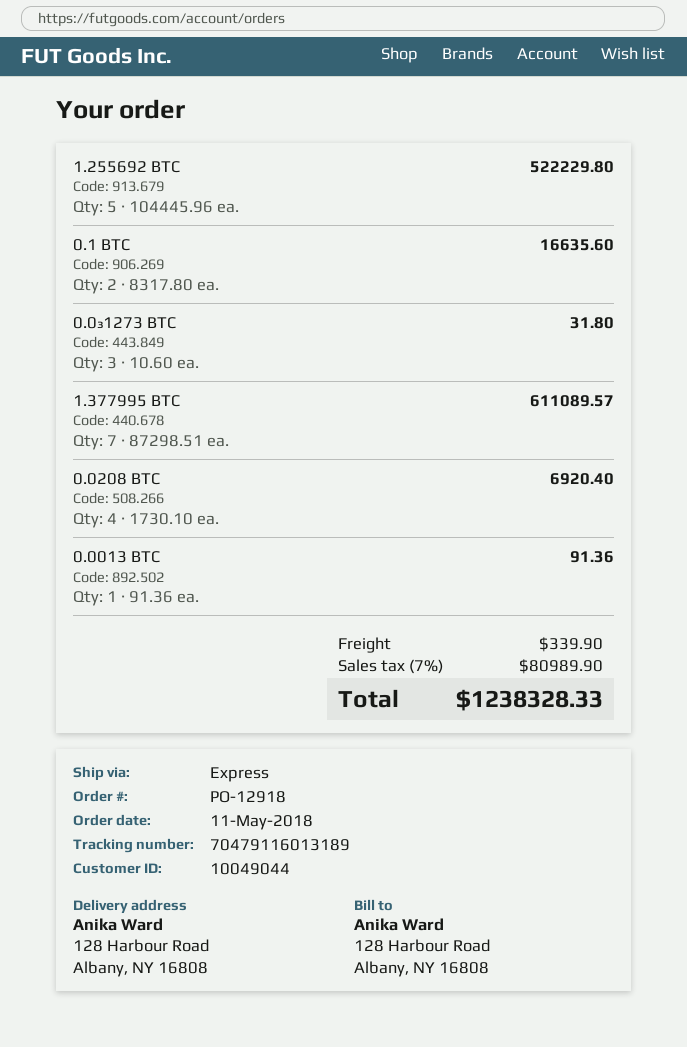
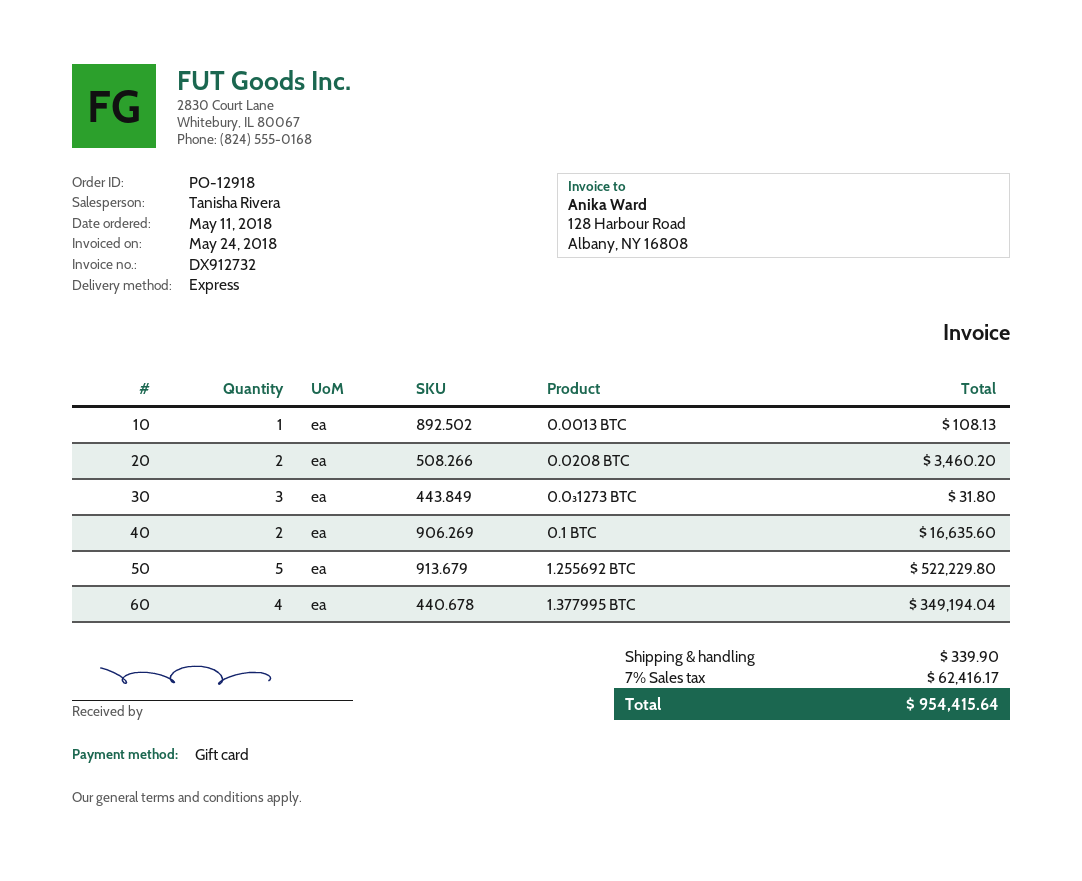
1.377995 BTC: 7 for 611089.57 -> 4 for 349194.04
0.0208 BTC: 4 for 6920.40 -> 2 for 3460.20
0.0013 BTC: 1 for 91.36 -> 1 for 108.13
tax: 7% = 80989.90 -> 7% = 62416.17
total: 1238328.33 -> 954415.64

